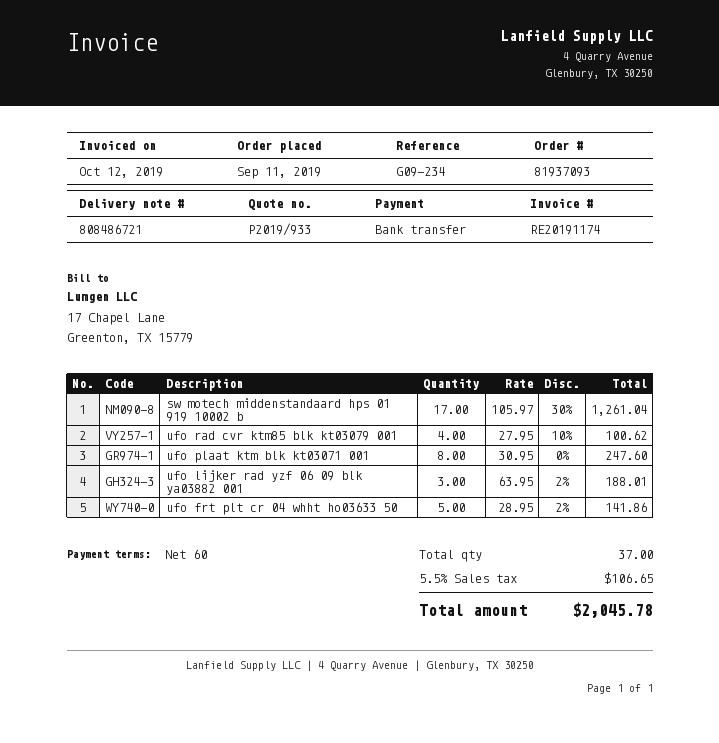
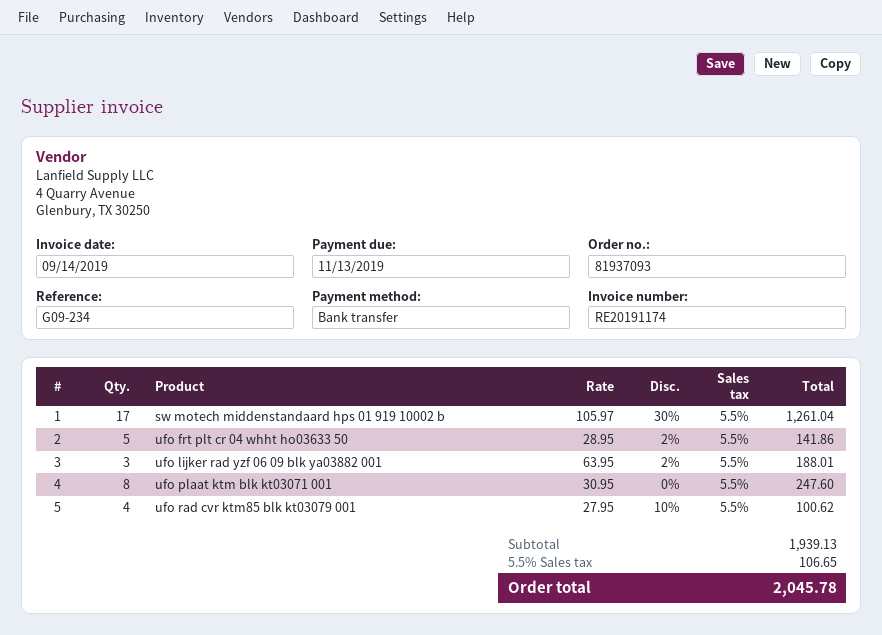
invoice date: 2019-10-12 -> 2019-09-14

